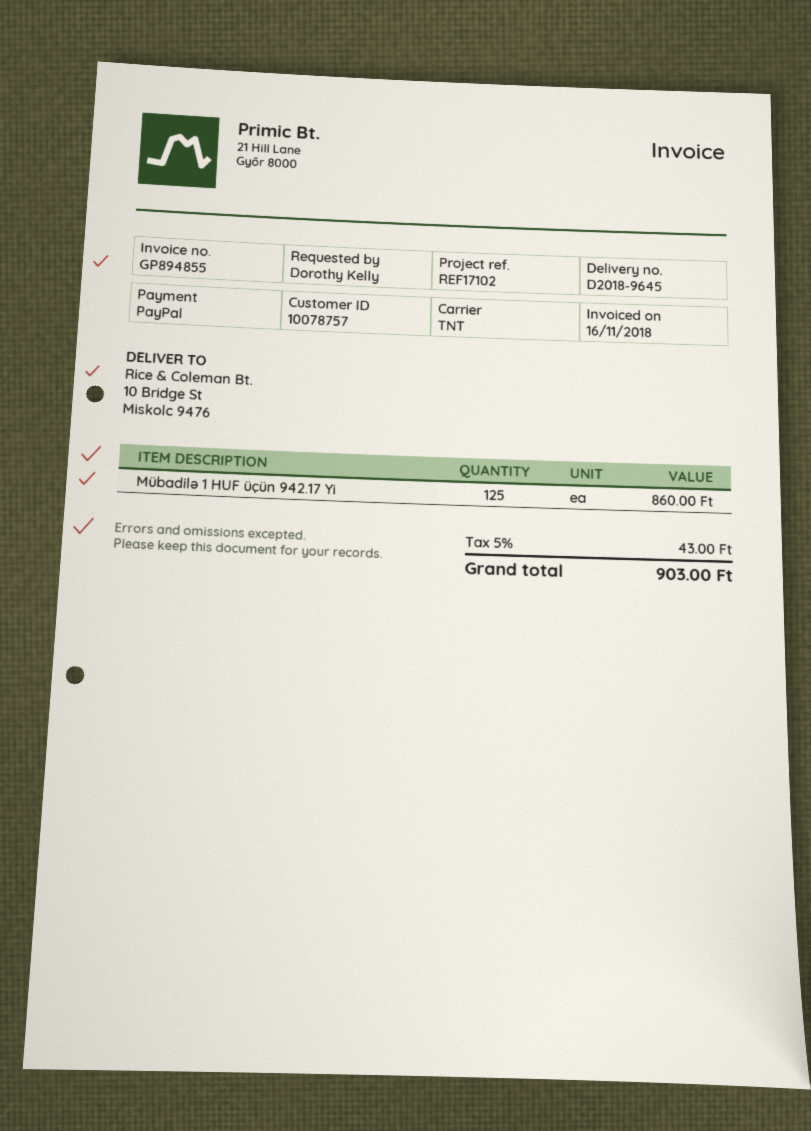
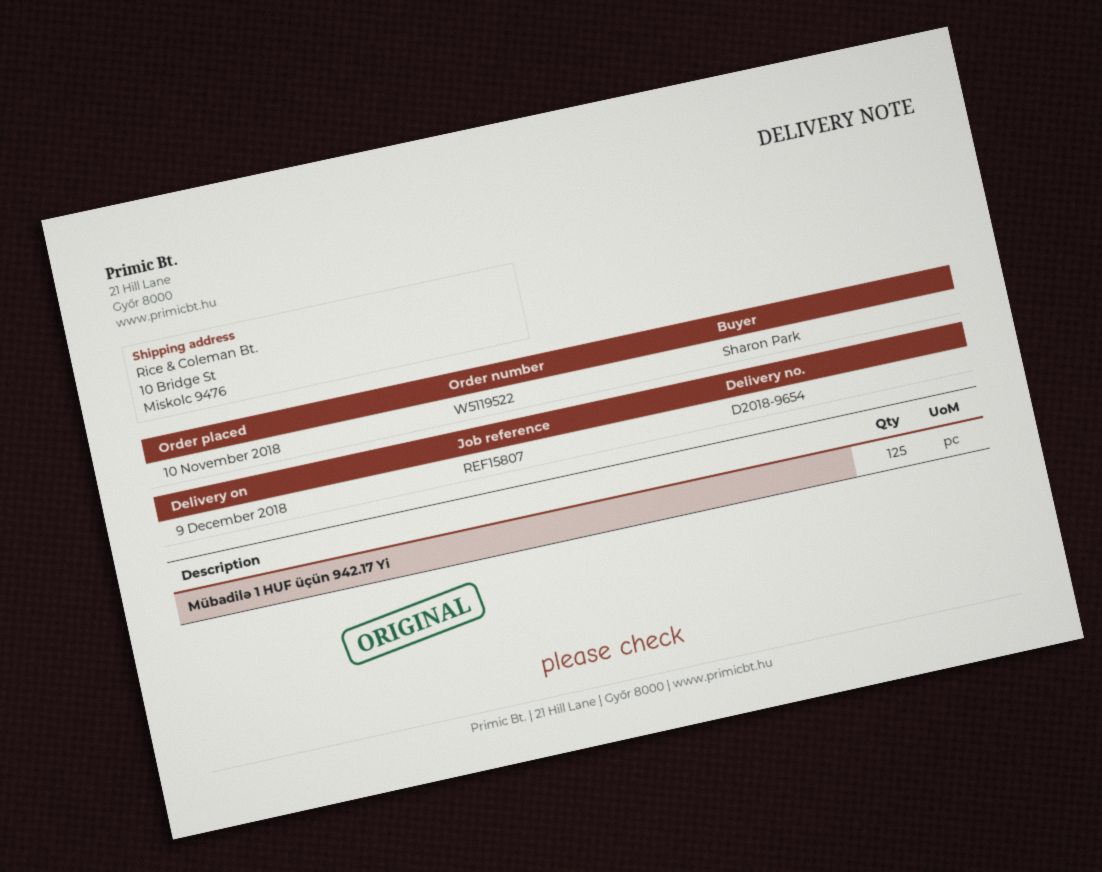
delivery note number: D2018-9645 -> D2018-9654
reference: REF17102 -> REF15807
ordered by: Dorothy Kelly -> Sharon Park

